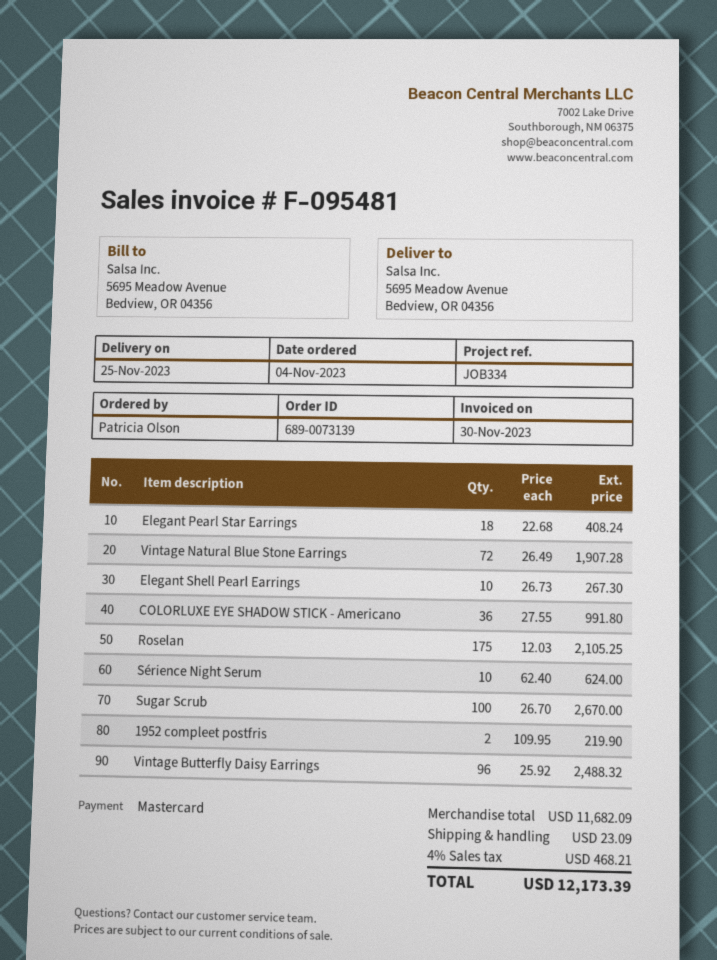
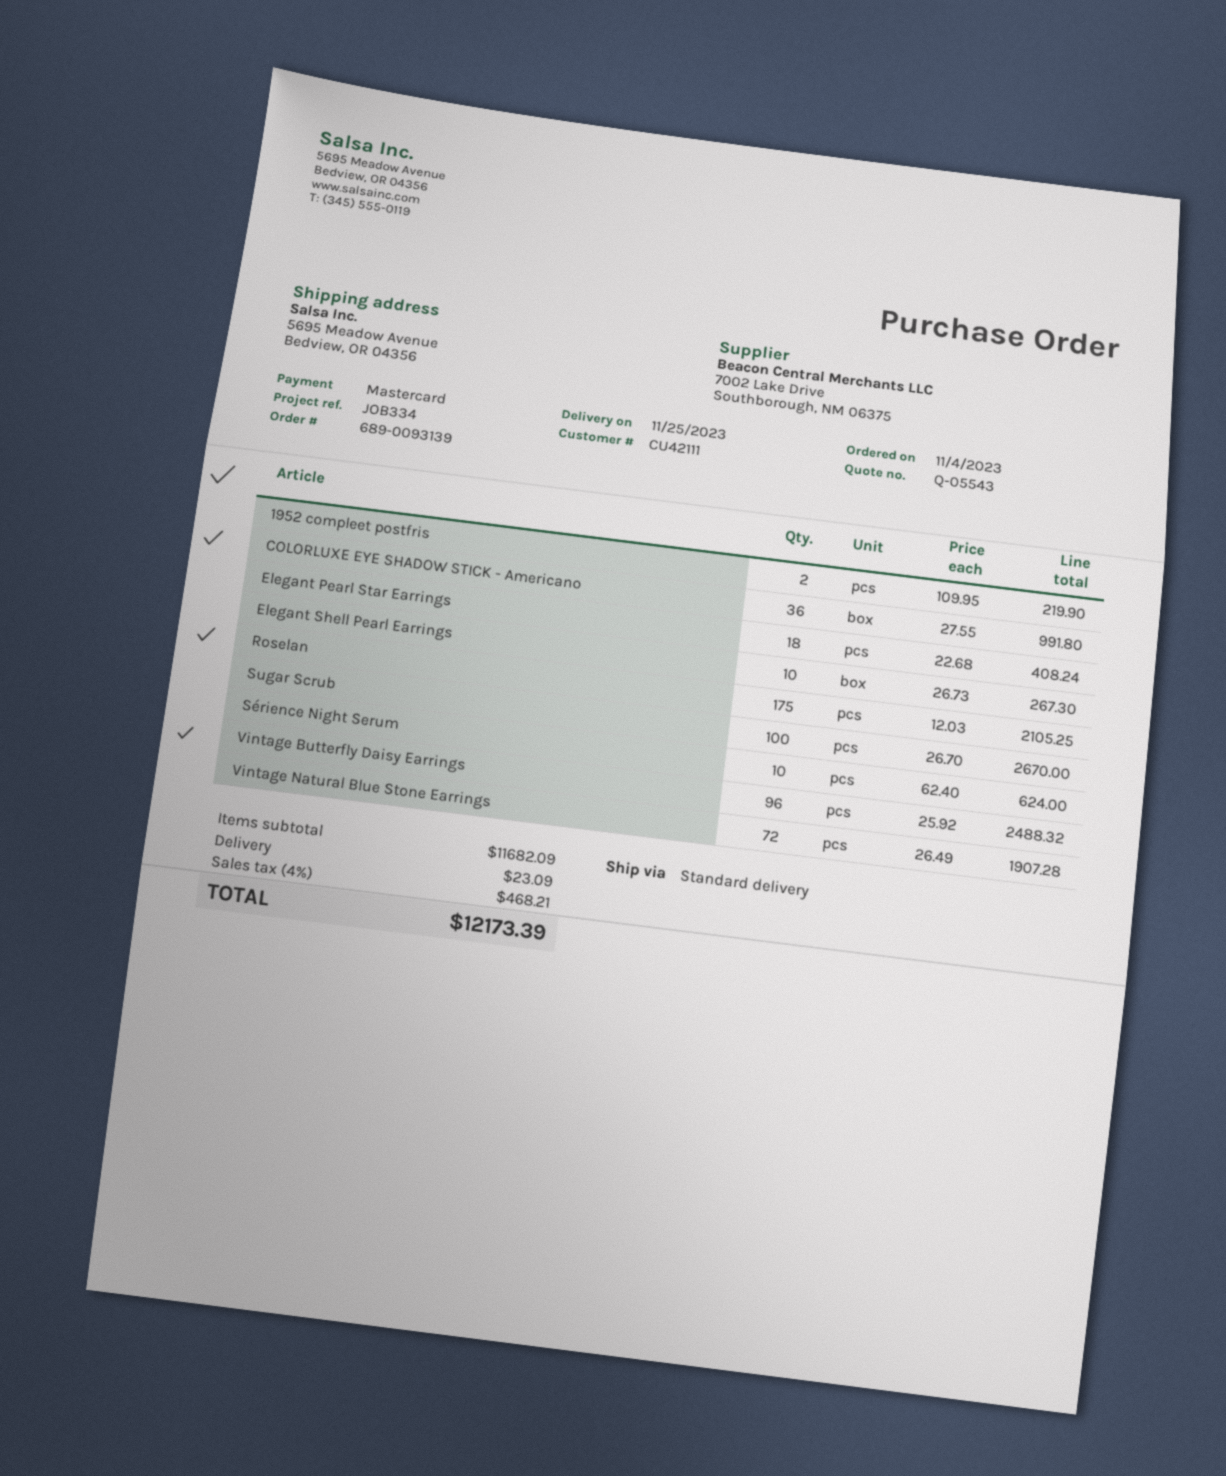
order number: 689-0073139 -> 689-0093139

